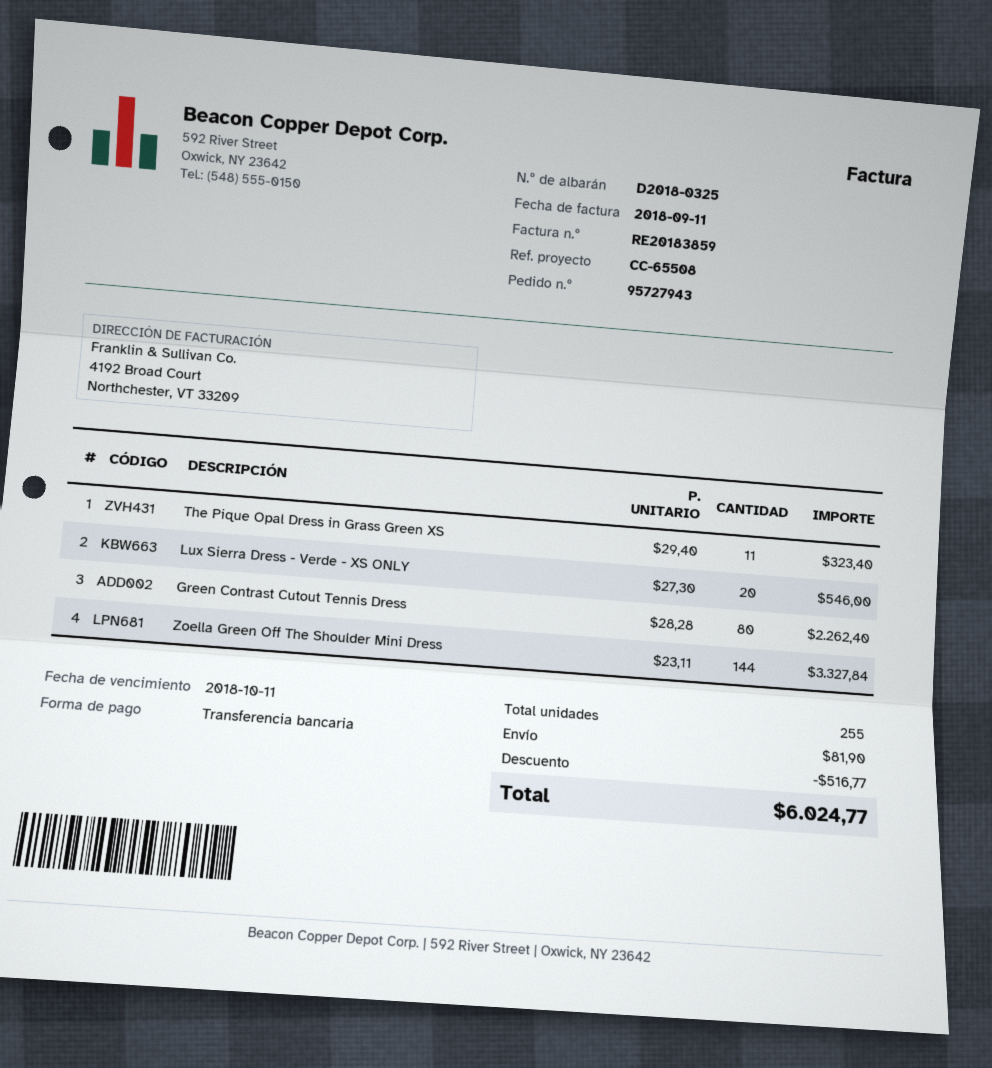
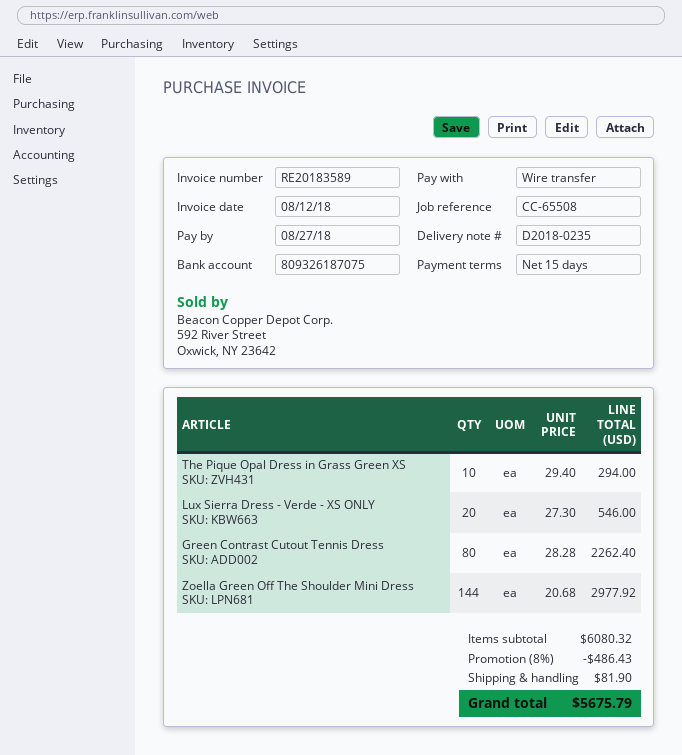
delivery note number: D2018-0325 -> D2018-0235
invoice number: RE20183859 -> RE20183589
invoice date: 2018-09-11 -> 2018-08-12
due date: 2018-10-11 -> 2018-08-27
The Pique Opal Dress in Grass Green XS: 11 x 29.40 = 323.40 -> 10 x 29.40 = 294.00
Zoella Green Off The Shoulder Mini Dress: 144 x 23.11 = 3327.84 -> 144 x 20.68 = 2977.92
discount: 516.77 -> 486.43
total: 6024.77 -> 5675.79

